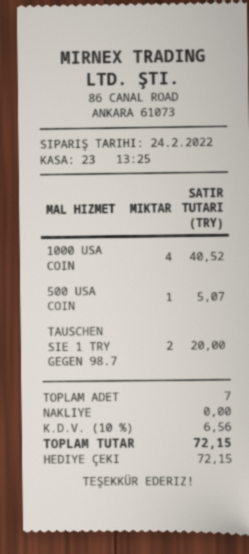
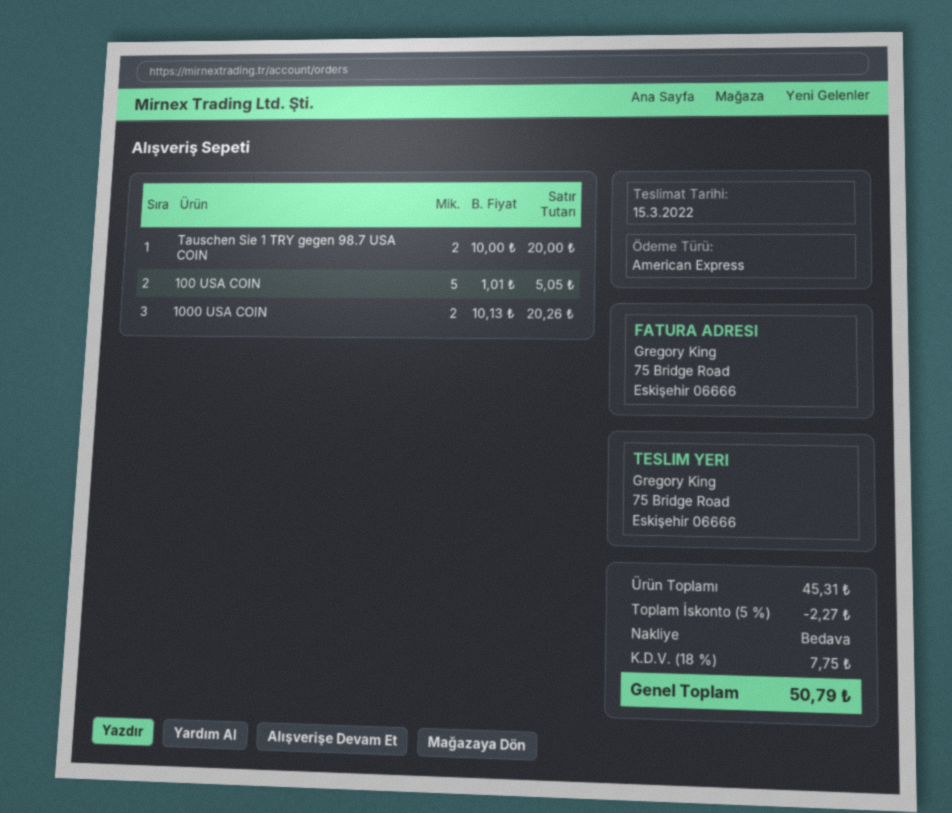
payment method: gift card -> American Express
1000 USA COIN: 4 for 40.52 -> 2 for 20.26
500 USA COIN: 1 for 5.07 -> none
100 USA COIN: none -> 5 for 5.05
discount: none -> 5% = 2.27
tax: 10% = 6.56 -> 18% = 7.75
total: 72.15 -> 50.79

